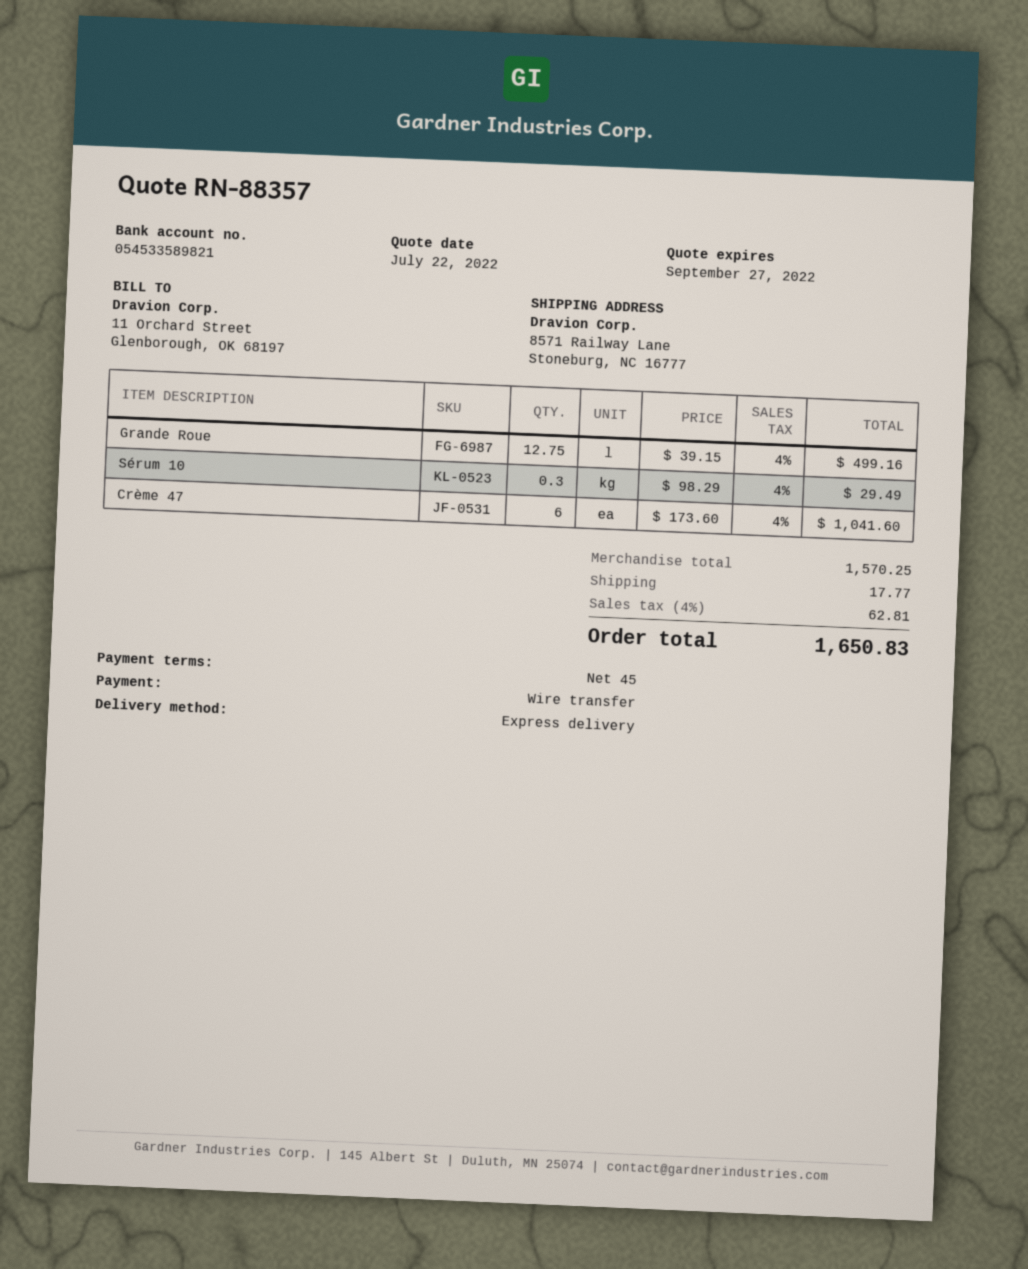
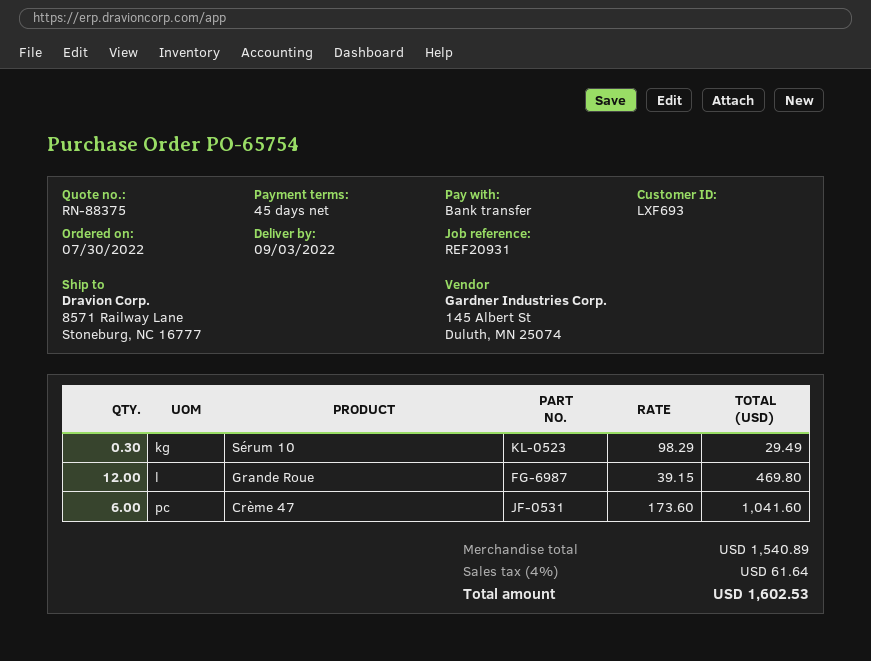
quote number: RN-88357 -> RN-88375
Grande Roue: 12.75 x 39.15 = 499.16 -> 12 x 39.15 = 469.80
subtotal: 1570.25 -> 1540.89
shipping: 17.77 -> none
tax: 4% = 62.81 -> 4% = 61.64
total: 1650.83 -> 1602.53

